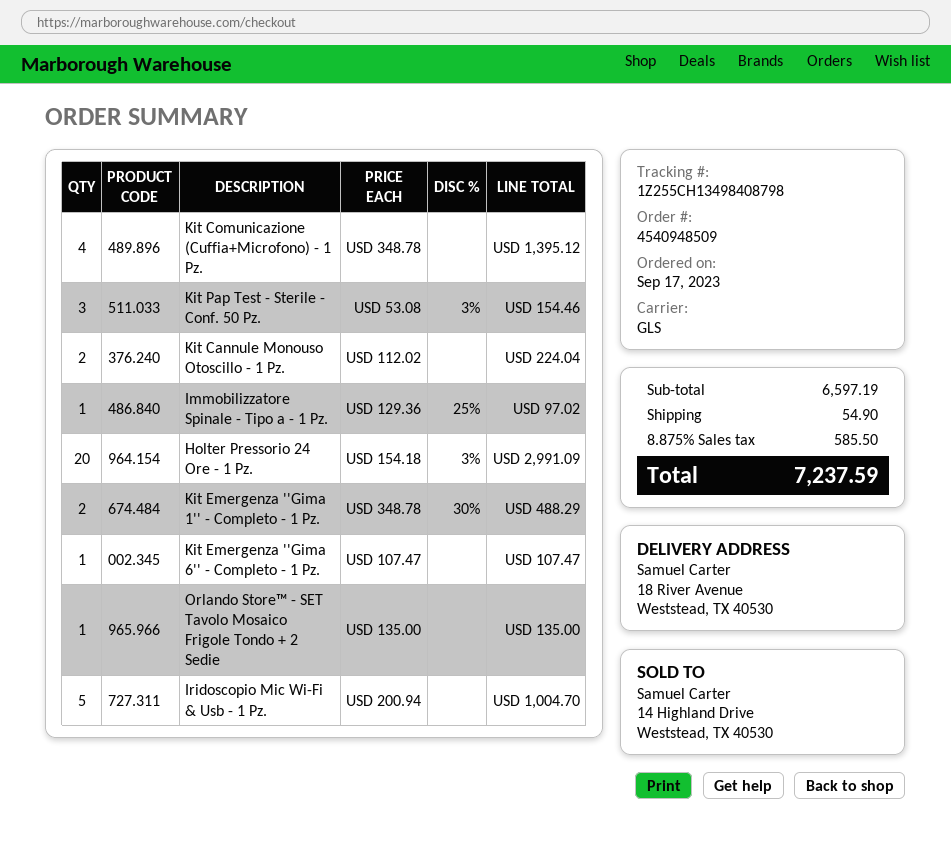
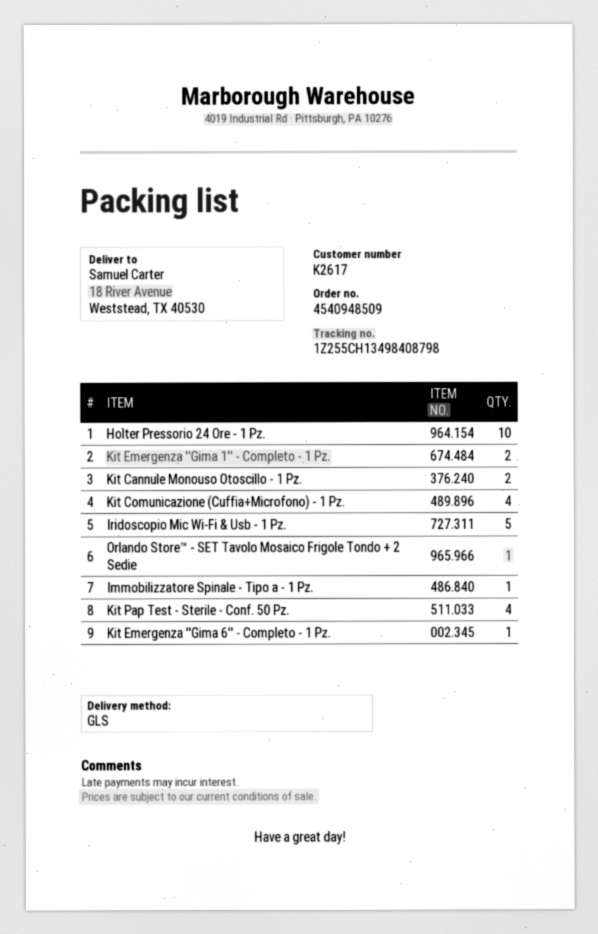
Kit Pap Test - Sterile - Conf. 50 Pz.: 3 -> 4
Holter Pressorio 24 Ore - 1 Pz.: 20 -> 10

